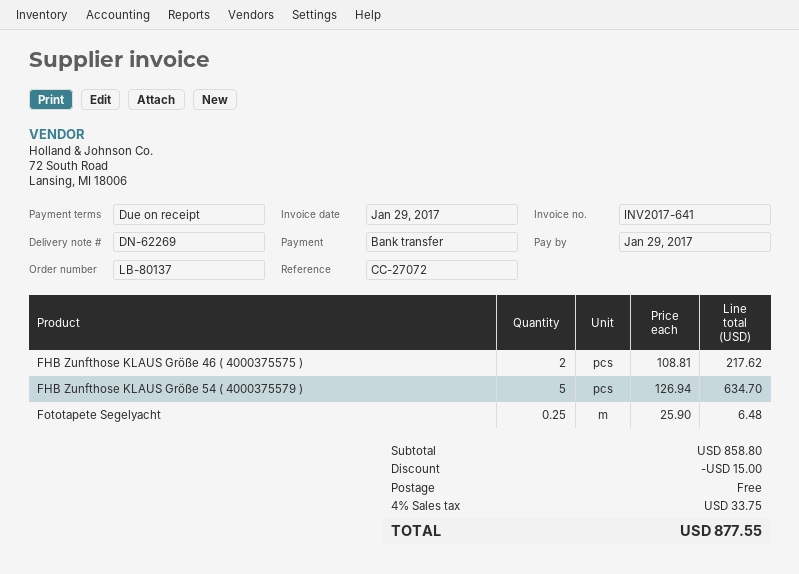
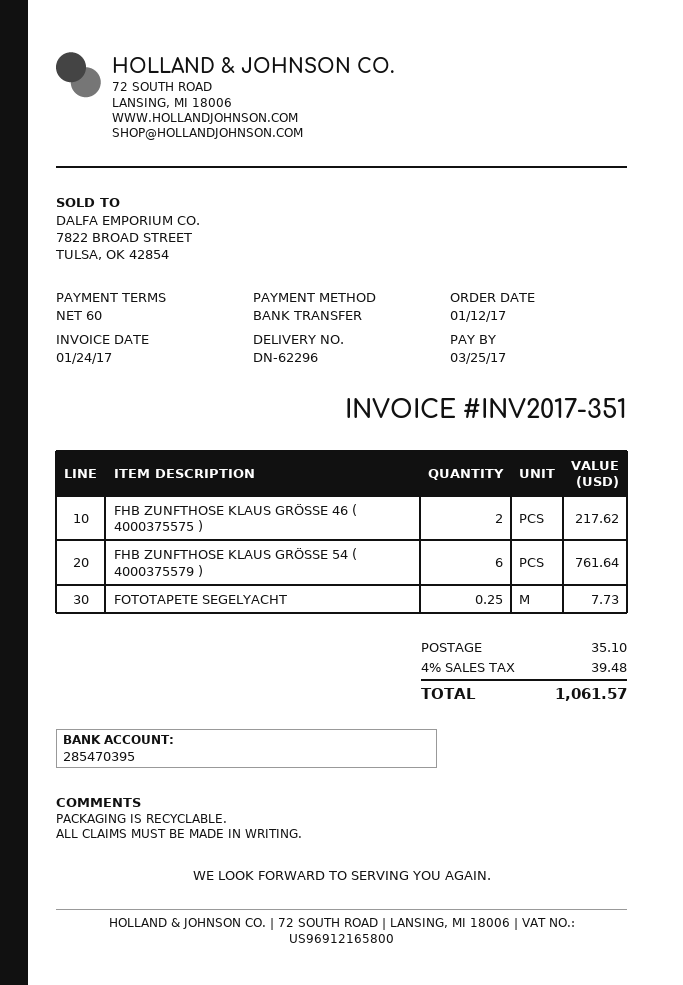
delivery note number: DN-62269 -> DN-62296
invoice number: INV2017-641 -> INV2017-351
invoice date: 2017-01-29 -> 2017-01-24
payment terms: on receipt -> 60 days
due date: 2017-01-29 -> 2017-03-25
FHB Zunfthose KLAUS Größe 54 ( 4000375579 ): 5 for 634.70 -> 6 for 761.64
Fototapete Segelyacht: 0.25 for 6.48 -> 0.25 for 7.73
discount: 15.00 -> none
shipping: 0.00 -> 35.10
tax: 4% = 33.75 -> 4% = 39.48
total: 877.55 -> 1061.57

